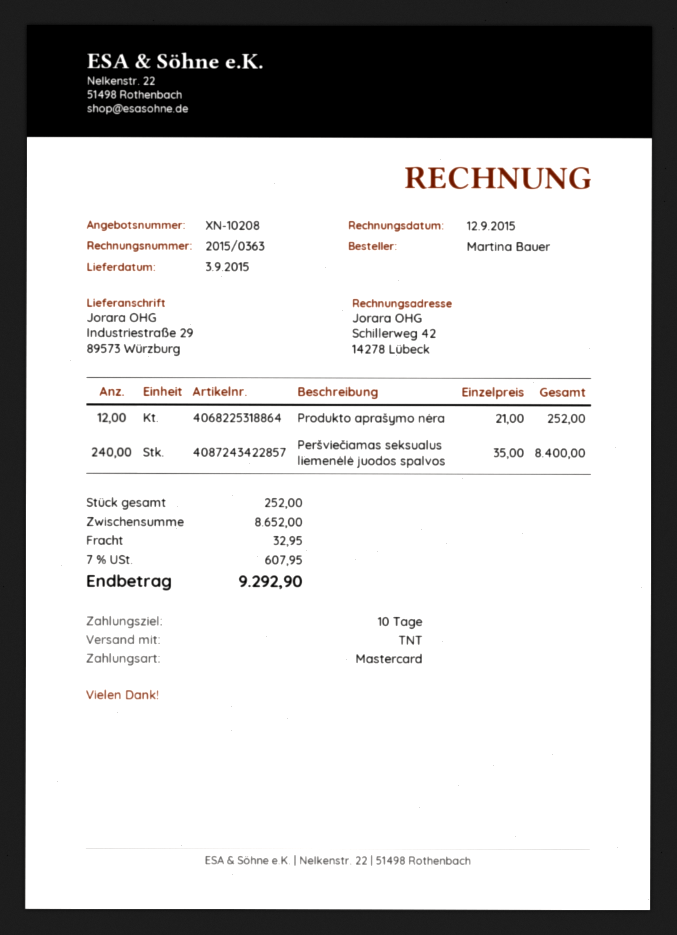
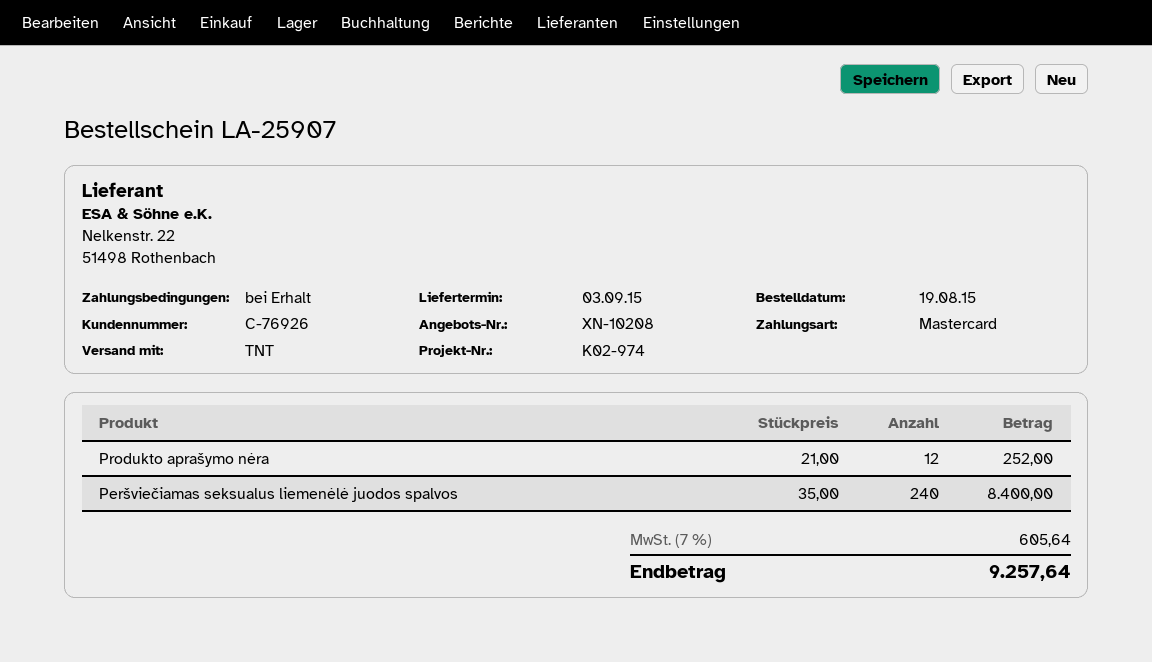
payment terms: 10 days -> on receipt
shipping: 32.95 -> none
tax: 7% = 607.95 -> 7% = 605.64
total: 9292.90 -> 9257.64

